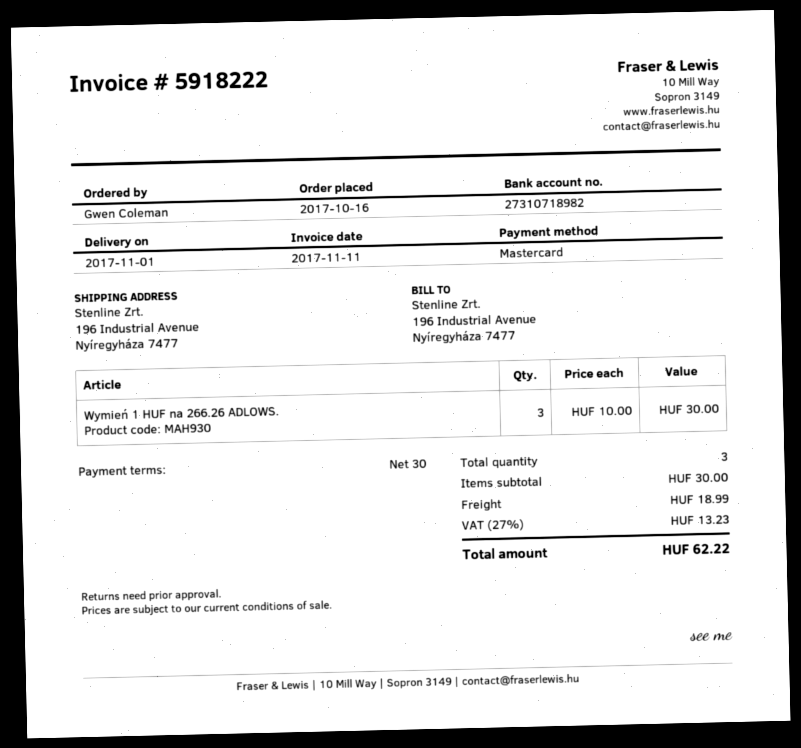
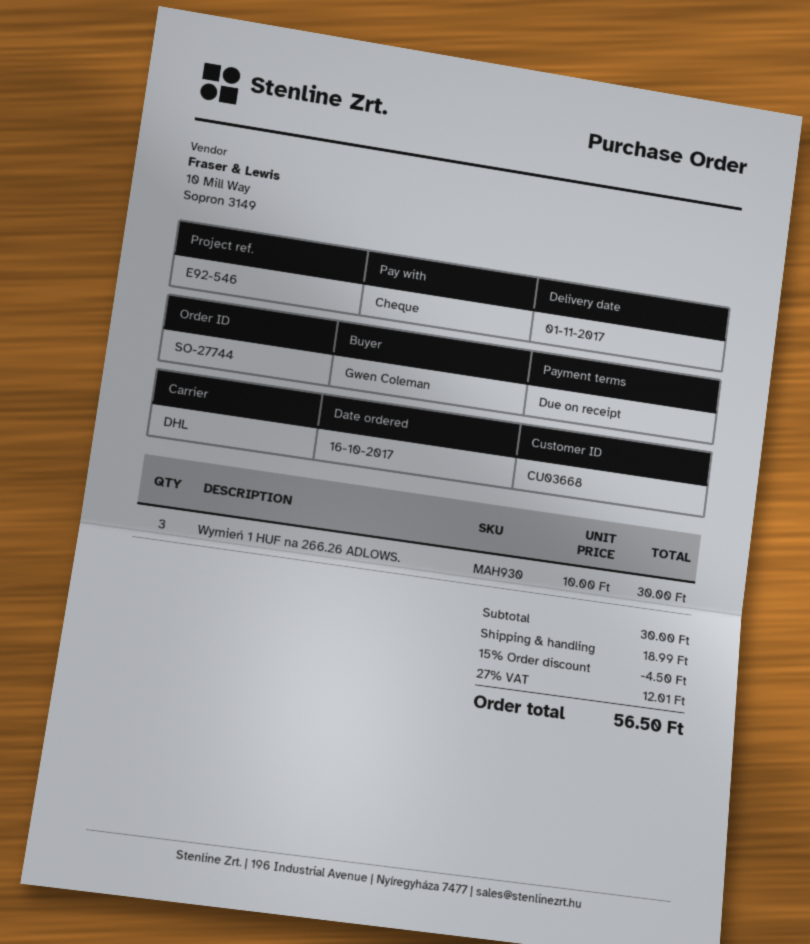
payment terms: 30 days -> on receipt
payment method: Mastercard -> cheque
discount: none -> 15% = 4.50
tax: 27% = 13.23 -> 27% = 12.01
total: 62.22 -> 56.50

